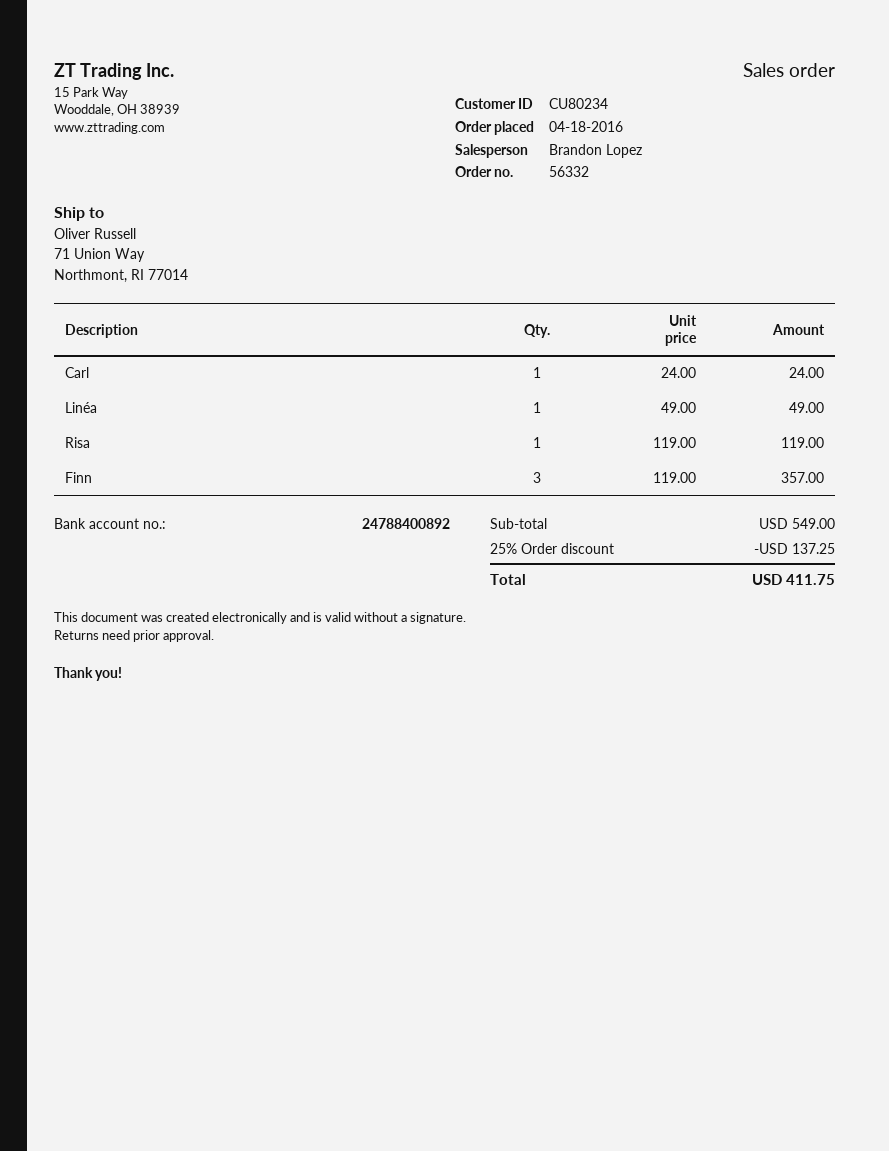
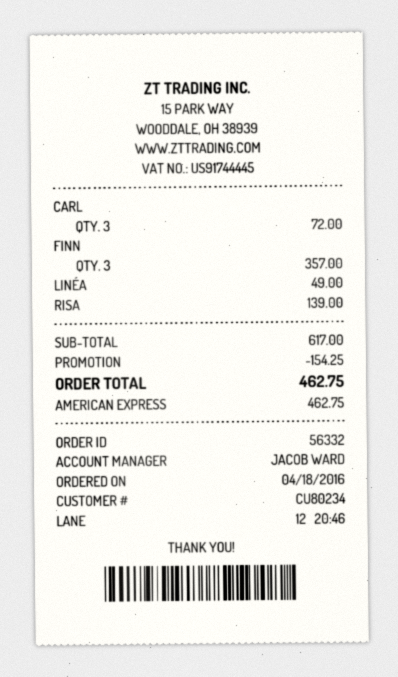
sales rep: Brandon Lopez -> JACOB WARD
Carl: 1 for 24.00 -> 3 for 72.00
Risa: 1 for 119.00 -> 1 for 139.00
subtotal: 549.00 -> 617.00
discount: 137.25 -> 154.25
total: 411.75 -> 462.75

